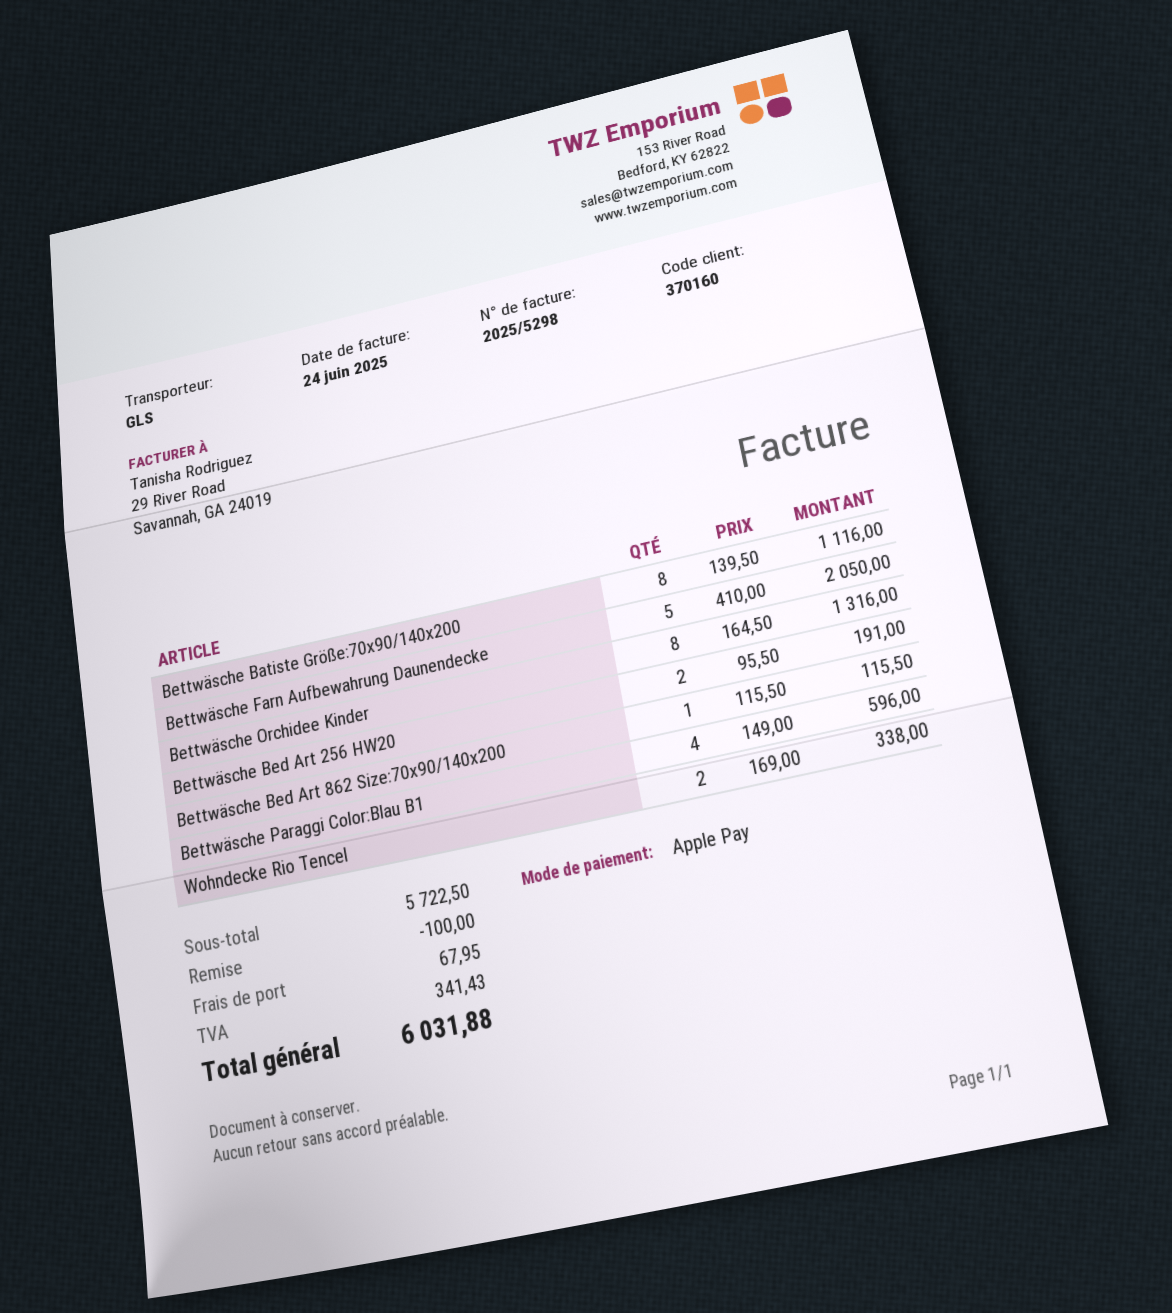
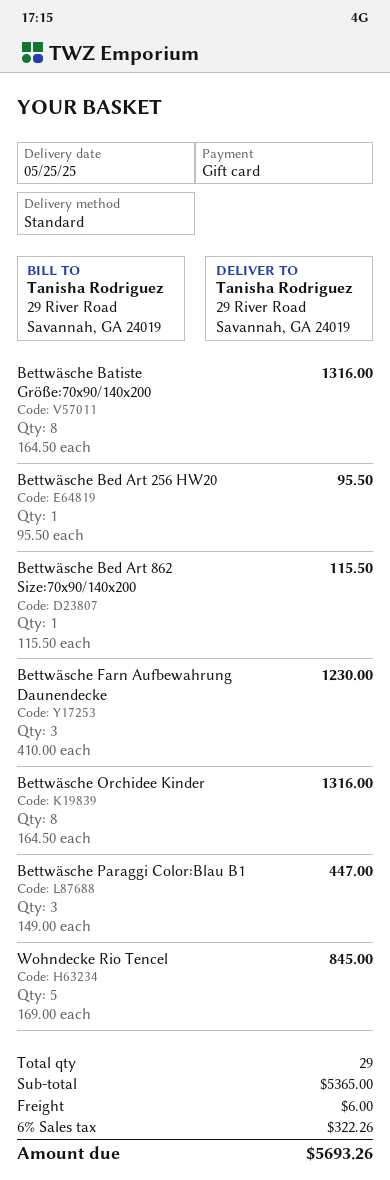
payment method: Apple Pay -> gift card
shipping method: GLS -> standard
Bettwäsche Batiste Größe:70x90/140x200: 8 x 139.50 = 1116.00 -> 8 x 164.50 = 1316.00
Bettwäsche Farn Aufbewahrung Daunendecke: 5 x 410.00 = 2050.00 -> 3 x 410.00 = 1230.00
Bettwäsche Bed Art 256 HW20: 2 x 95.50 = 191.00 -> 1 x 95.50 = 95.50
Bettwäsche Paraggi Color:Blau B1: 4 x 149.00 = 596.00 -> 3 x 149.00 = 447.00
Wohndecke Rio Tencel: 2 x 169.00 = 338.00 -> 5 x 169.00 = 845.00
subtotal: 5722.50 -> 5365.00
discount: 100.00 -> none
shipping: 67.95 -> 6.00
tax: 341.43 -> 322.26
total: 6031.88 -> 5693.26

